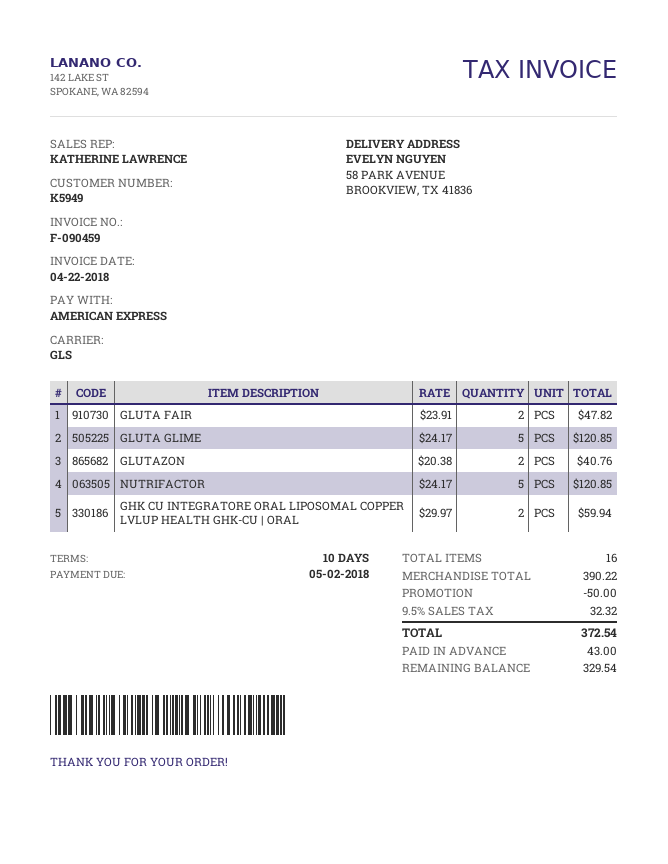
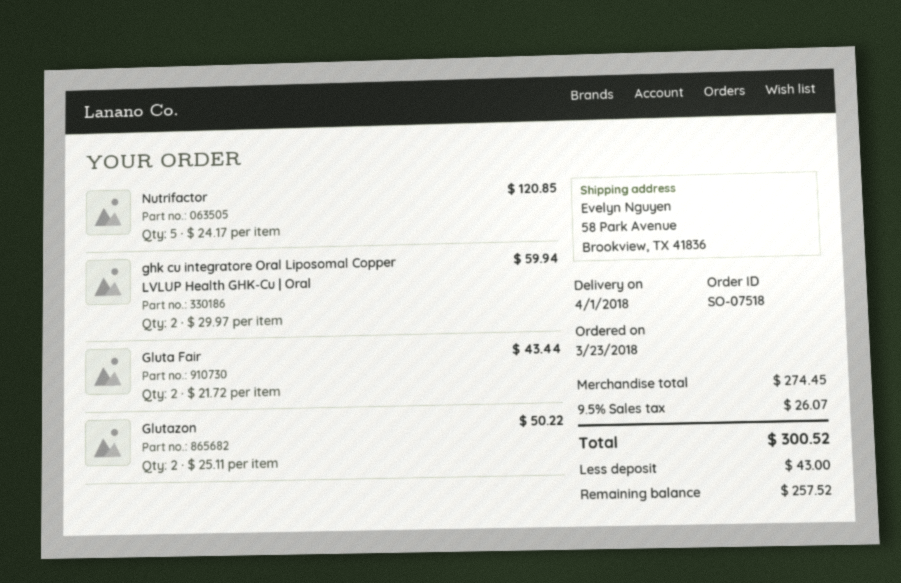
GLUTA FAIR: 2 x 23.91 = 47.82 -> 2 x 21.72 = 43.44
GLUTA GLIME: 5 x 24.17 = 120.85 -> none
GLUTAZON: 2 x 20.38 = 40.76 -> 2 x 25.11 = 50.22
subtotal: 390.22 -> 274.45
discount: 50.00 -> none
tax: 9.5% = 32.32 -> 9.5% = 26.07
total: 372.54 -> 300.52
balance: 329.54 -> 257.52

